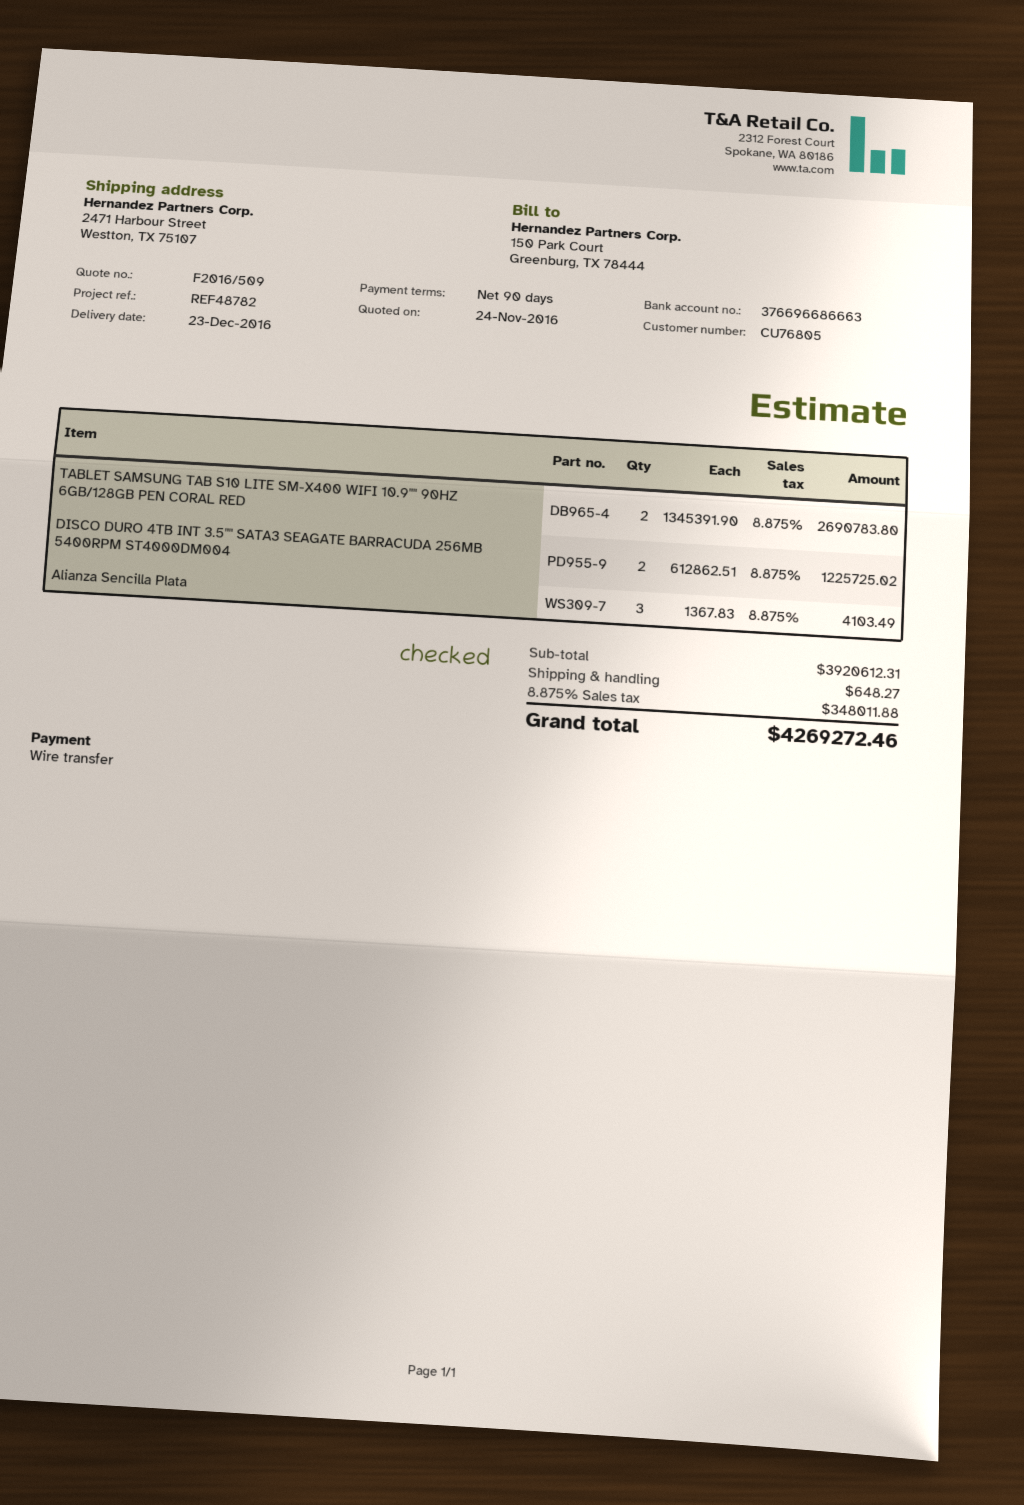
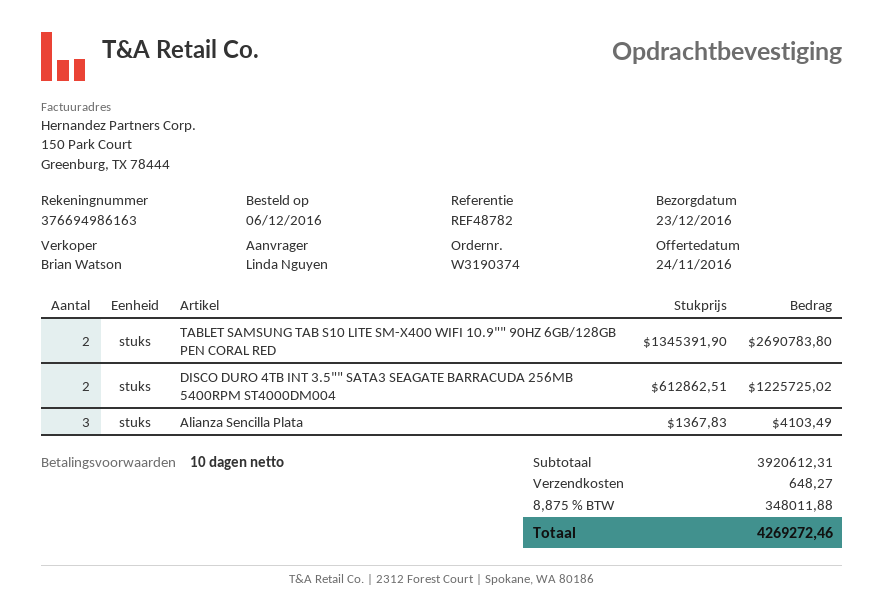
payment terms: 90 days -> 10 days
bank account: 376696686663 -> 376694986163

